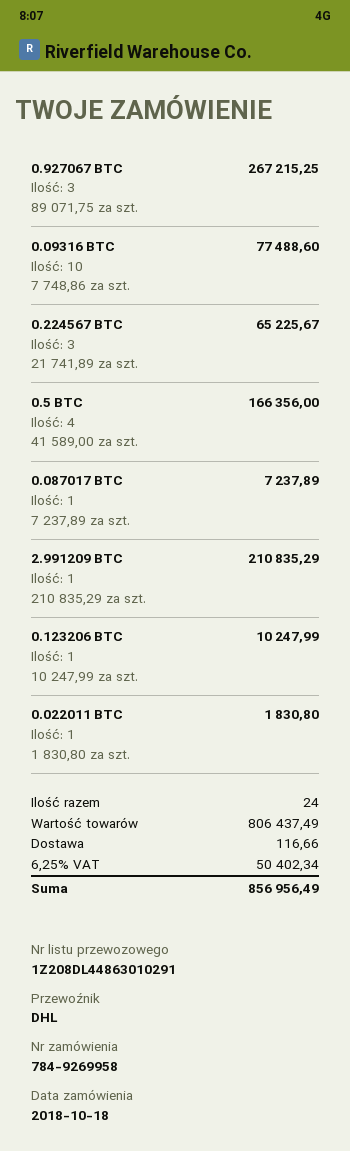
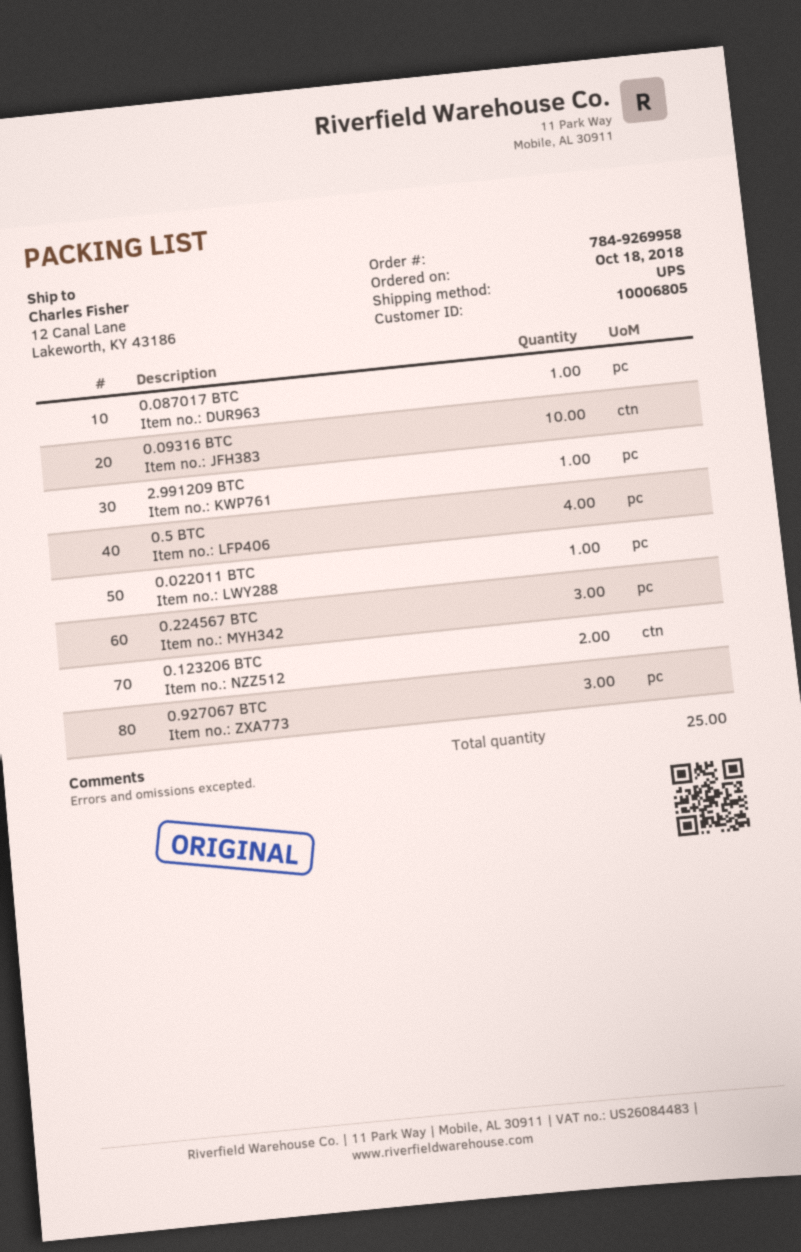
shipping method: DHL -> UPS
0.123206 BTC: 1 -> 2
total quantity: 24 -> 25

